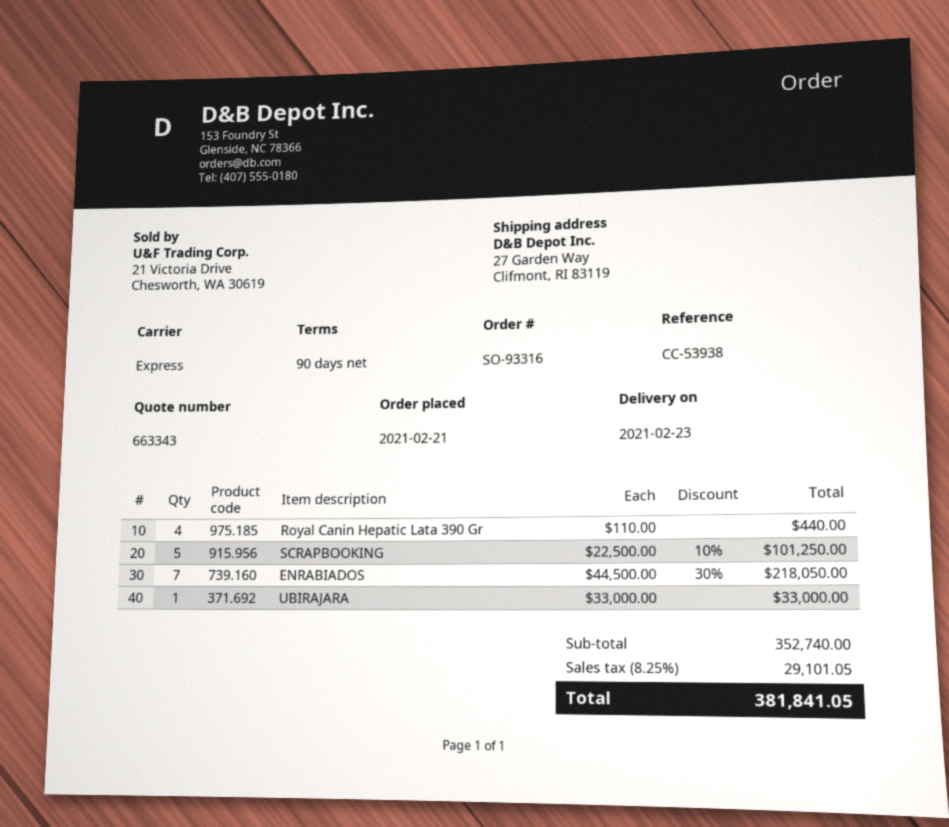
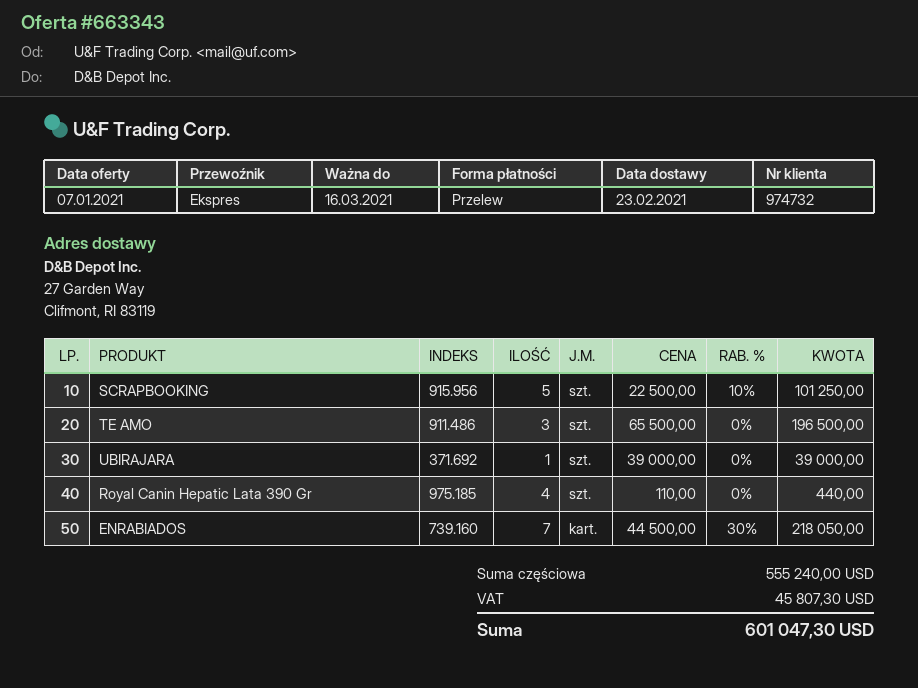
UBIRAJARA: 1 x 33000.00 = 33000.00 -> 1 x 39000.00 = 39000.00
TE AMO: none -> 3 x 65500.00 = 196500.00
subtotal: 352740.00 -> 555240.00
tax: 29101.05 -> 45807.30
total: 381841.05 -> 601047.30

